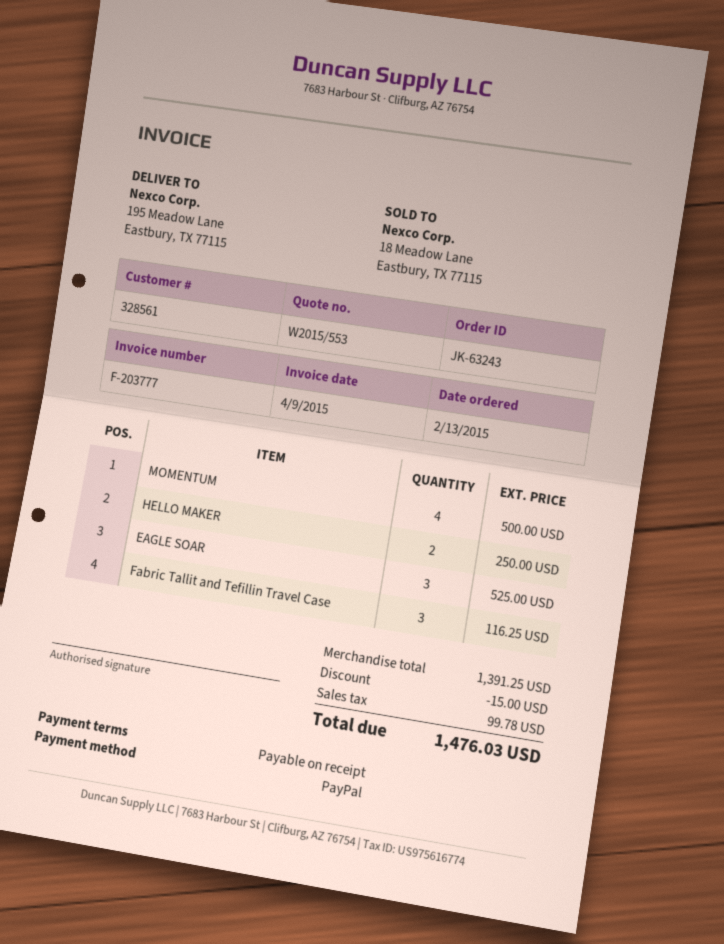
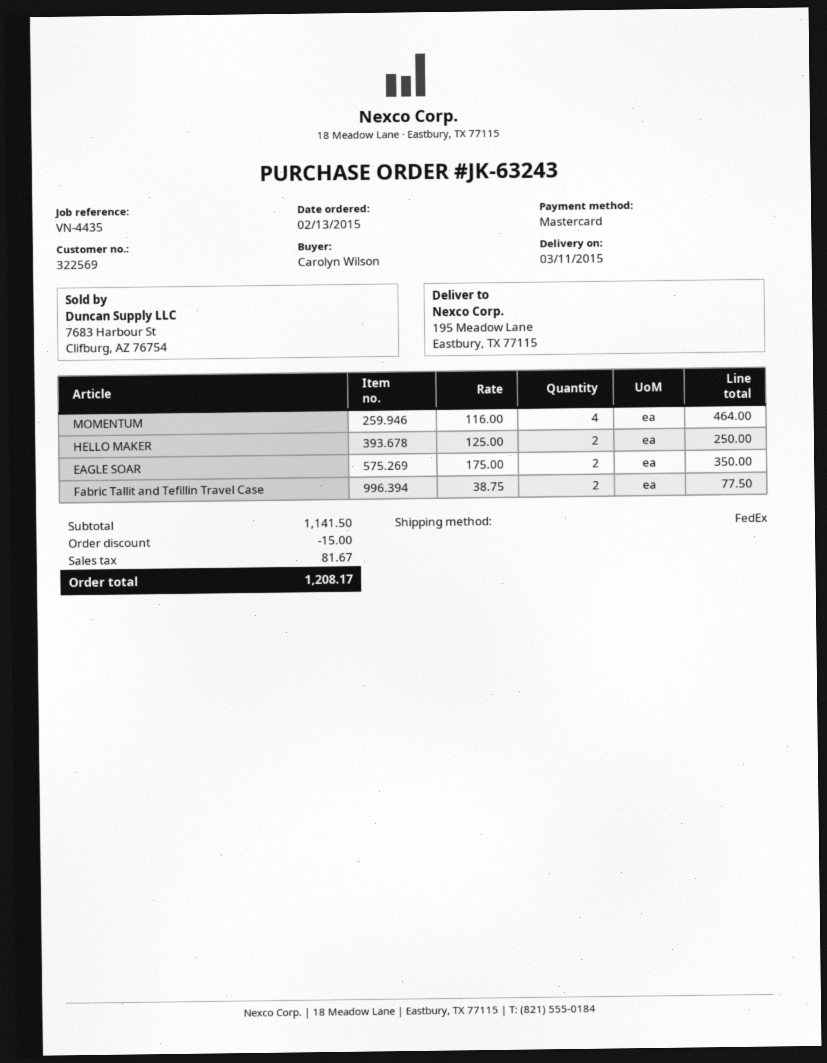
customer number: 328561 -> 322569
payment method: PayPal -> Mastercard
MOMENTUM: 4 for 500.00 -> 4 for 464.00
EAGLE SOAR: 3 for 525.00 -> 2 for 350.00
Fabric Tallit and Tefillin Travel Case: 3 for 116.25 -> 2 for 77.50
subtotal: 1391.25 -> 1141.50
tax: 99.78 -> 81.67
total: 1476.03 -> 1208.17

